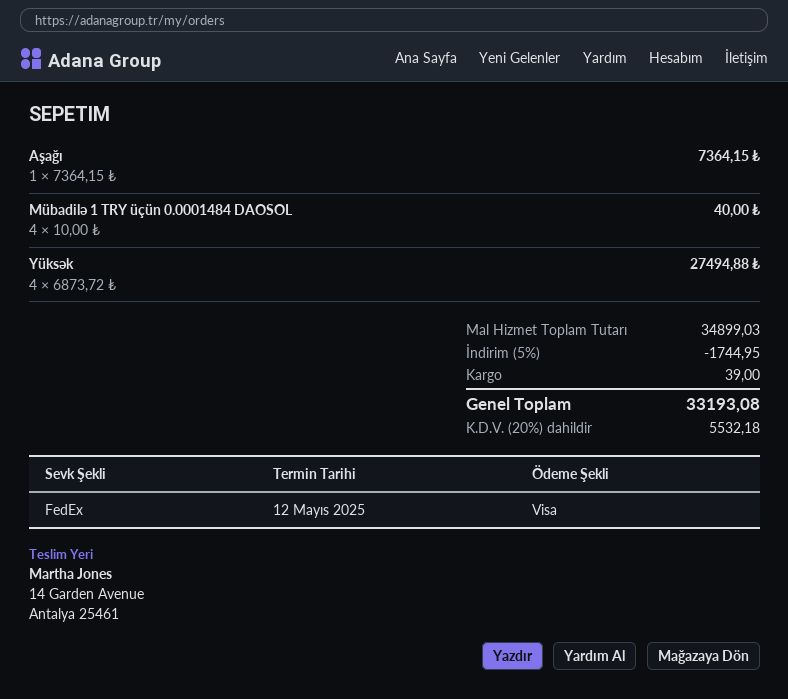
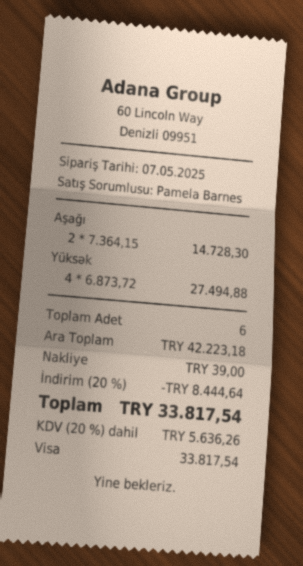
Aşağı: 1 x 7364.15 = 7364.15 -> 2 x 7364.15 = 14728.30
Mübadilə 1 TRY üçün 0.0001484 DAOSOL: 4 x 10.00 = 40.00 -> none
subtotal: 34899.03 -> 42223.18
discount: 5% = 1744.95 -> 20% = 8444.64
tax: 20% = 5532.18 -> 20% = 5636.26
total: 33193.08 -> 33817.54

